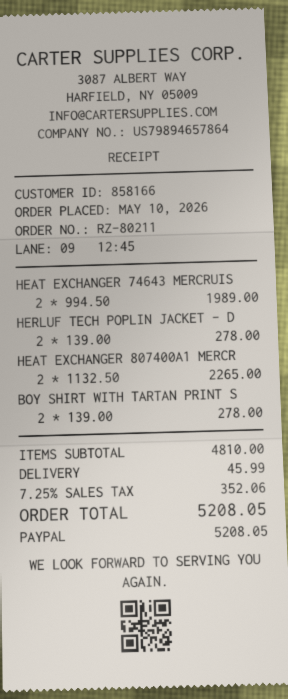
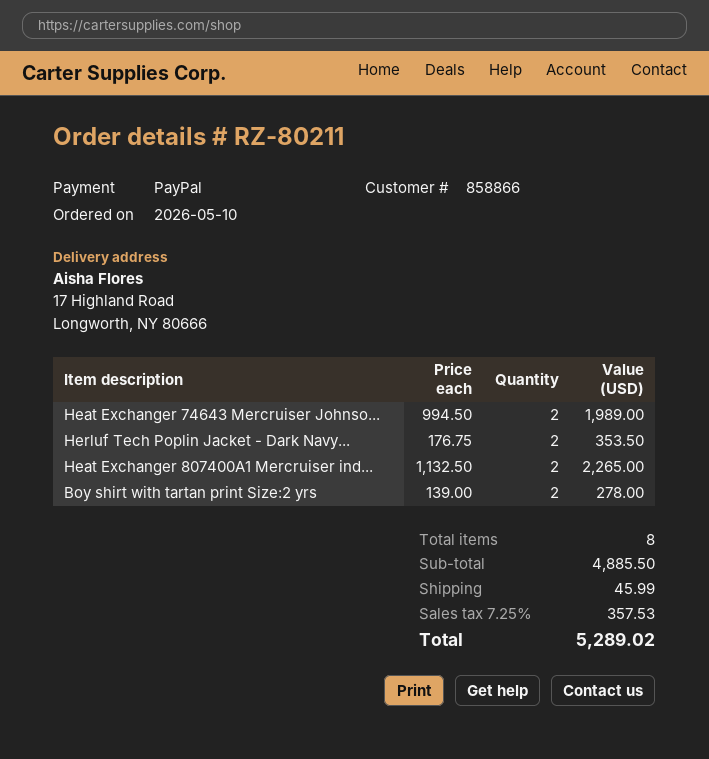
customer number: 858166 -> 858866
HERLUF TECH POPLIN JACKET - D: 2 x 139.00 = 278.00 -> 2 x 176.75 = 353.50
subtotal: 4810.00 -> 4885.50
tax: 7.25% = 352.06 -> 7.25% = 357.53
total: 5208.05 -> 5289.02

